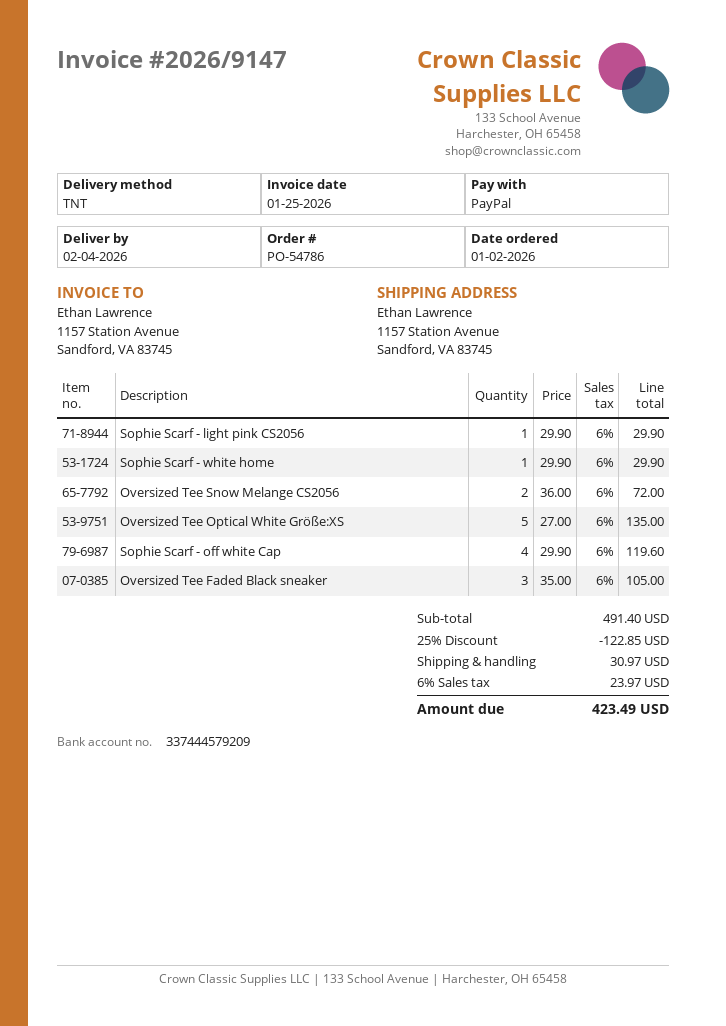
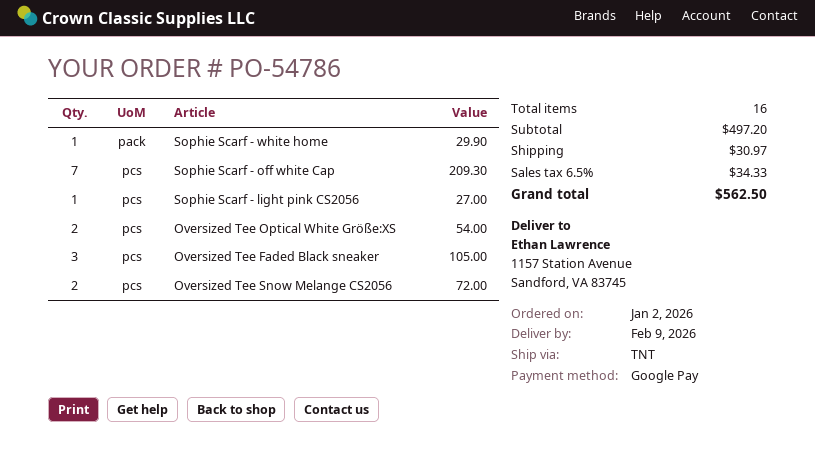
delivery date: 2026-02-04 -> 2026-02-09
payment method: PayPal -> Google Pay
Sophie Scarf - light pink CS2056: 1 for 29.90 -> 1 for 27.00
Oversized Tee Optical White Größe:XS: 5 for 135.00 -> 2 for 54.00
Sophie Scarf - off white Cap: 4 for 119.60 -> 7 for 209.30
subtotal: 491.40 -> 497.20
discount: 25% = 122.85 -> none
tax: 6% = 23.97 -> 6.5% = 34.33
total: 423.49 -> 562.50

